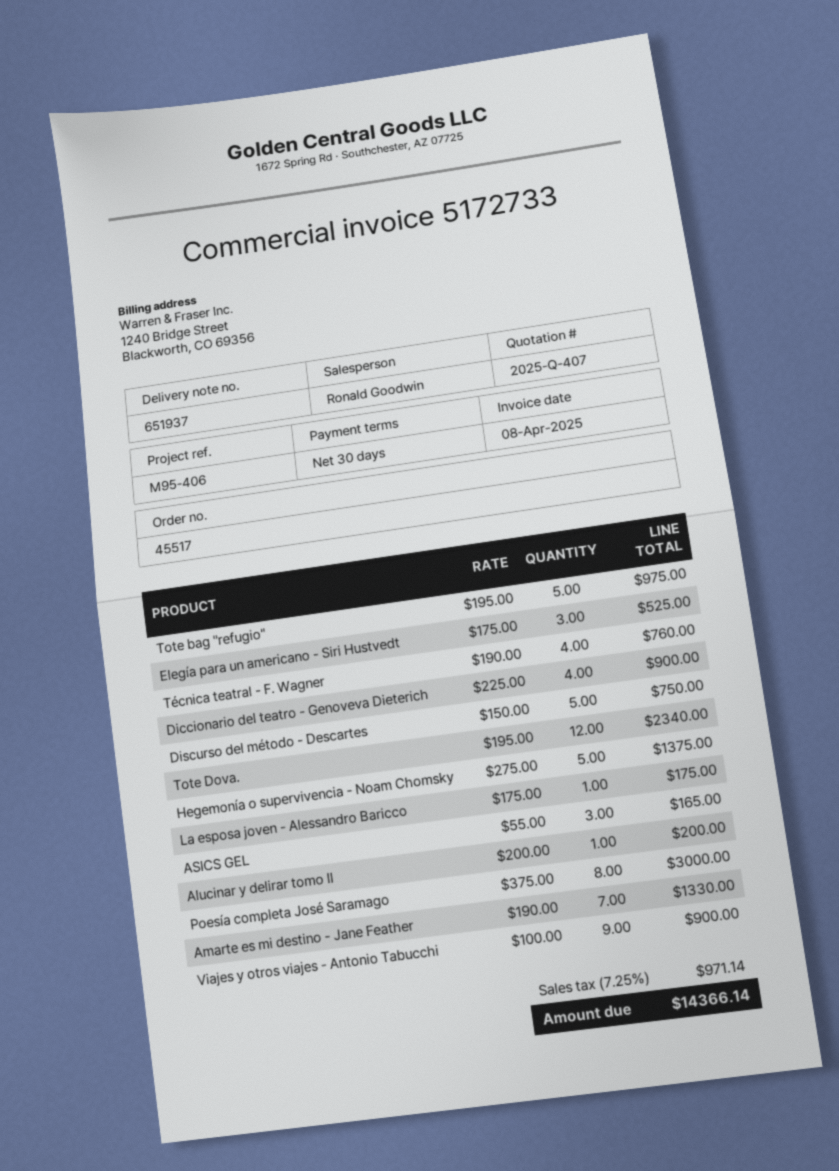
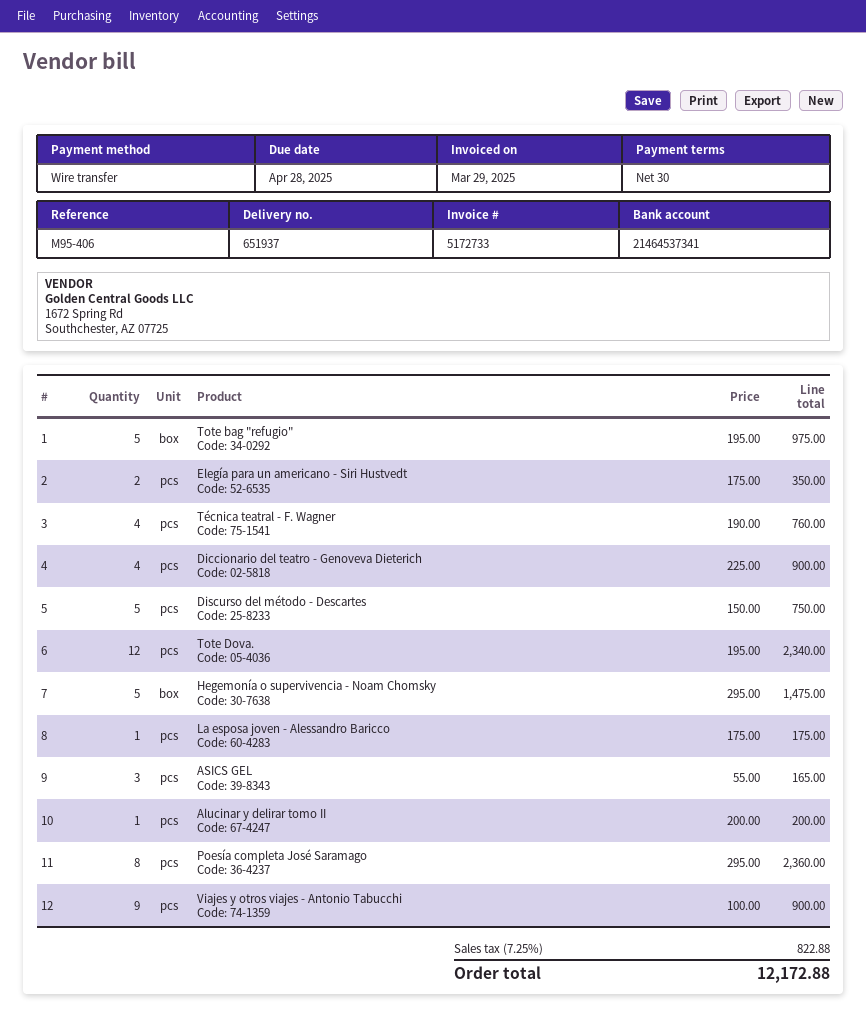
invoice date: 2025-04-08 -> 2025-03-29
Elegía para un americano - Siri Hustvedt: 3 x 175.00 = 525.00 -> 2 x 175.00 = 350.00
Hegemonía o supervivencia - Noam Chomsky: 5 x 275.00 = 1375.00 -> 5 x 295.00 = 1475.00
Poesía completa José Saramago: 8 x 375.00 = 3000.00 -> 8 x 295.00 = 2360.00
Amarte es mi destino - Jane Feather: 7 x 190.00 = 1330.00 -> none
tax: 7.25% = 971.14 -> 7.25% = 822.88
total: 14366.14 -> 12172.88

